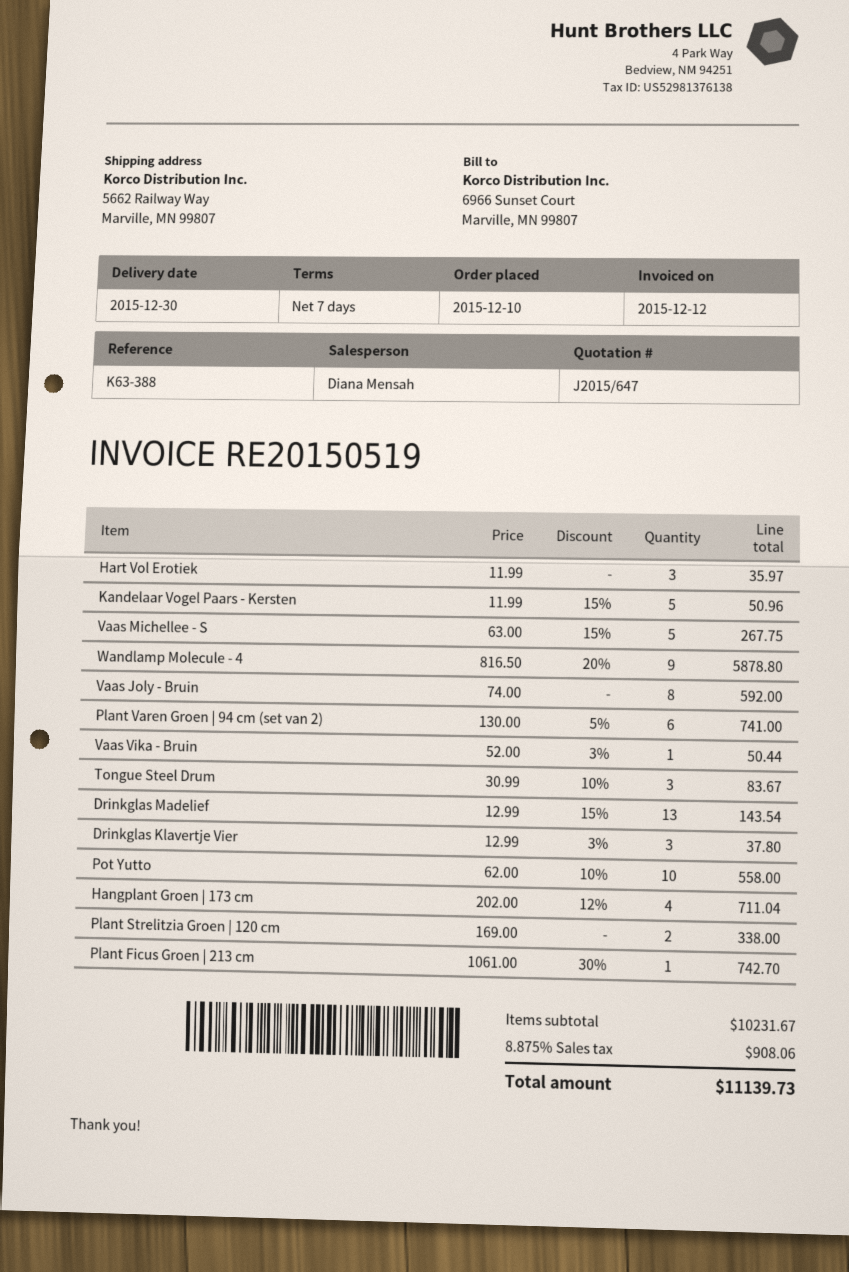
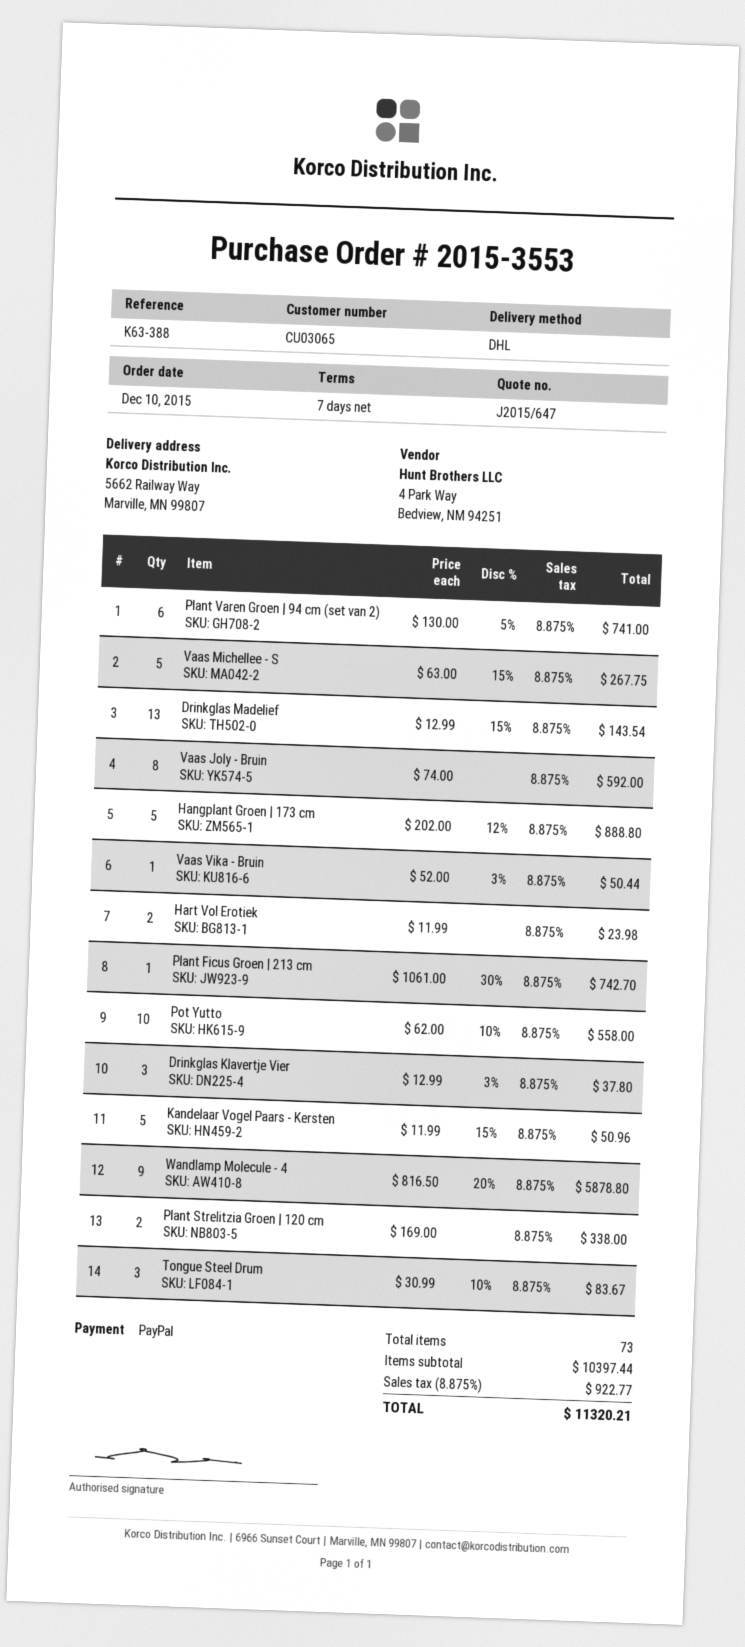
Hart Vol Erotiek: 3 x 11.99 = 35.97 -> 2 x 11.99 = 23.98
Hangplant Groen | 173 cm: 4 x 202.00 - 12% = 711.04 -> 5 x 202.00 - 12% = 888.80
subtotal: 10231.67 -> 10397.44
tax: 8.875% = 908.06 -> 8.875% = 922.77
total: 11139.73 -> 11320.21

